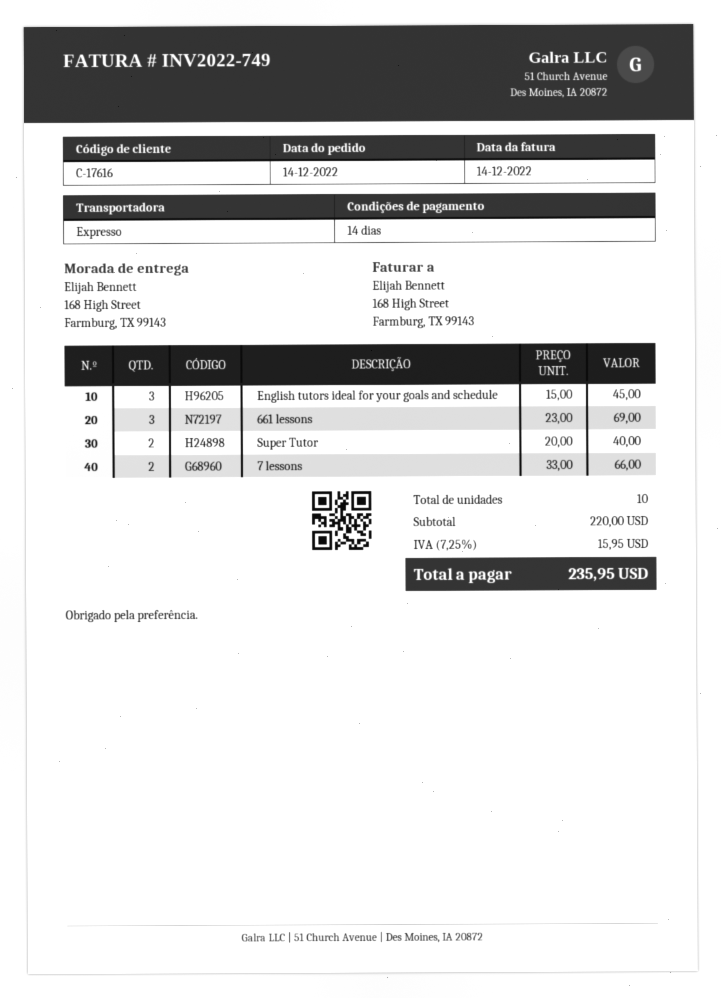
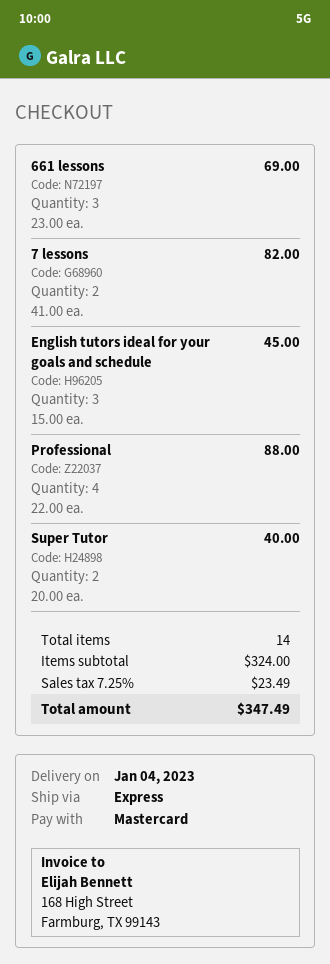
7 lessons: 2 x 33.00 = 66.00 -> 2 x 41.00 = 82.00
Professional: none -> 4 x 22.00 = 88.00
total quantity: 10 -> 14
subtotal: 220.00 -> 324.00
tax: 7.25% = 15.95 -> 7.25% = 23.49
total: 235.95 -> 347.49

